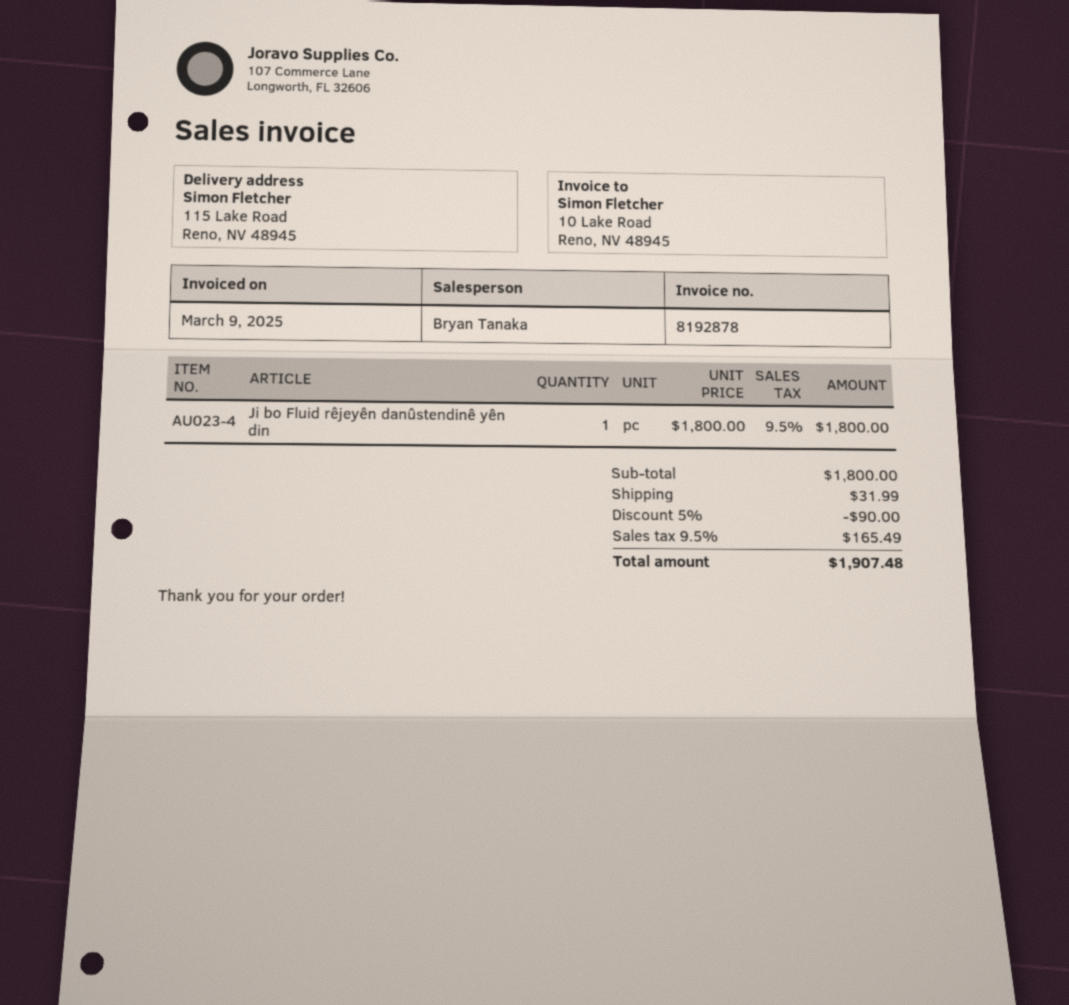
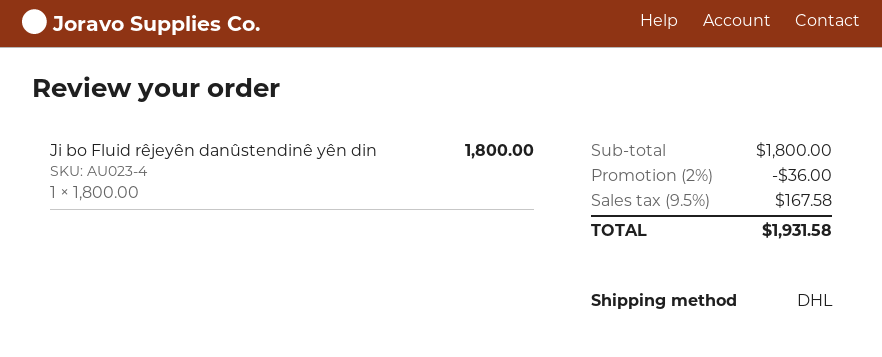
discount: 5% = 90.00 -> 2% = 36.00
shipping: 31.99 -> none
tax: 9.5% = 165.49 -> 9.5% = 167.58
total: 1907.48 -> 1931.58

